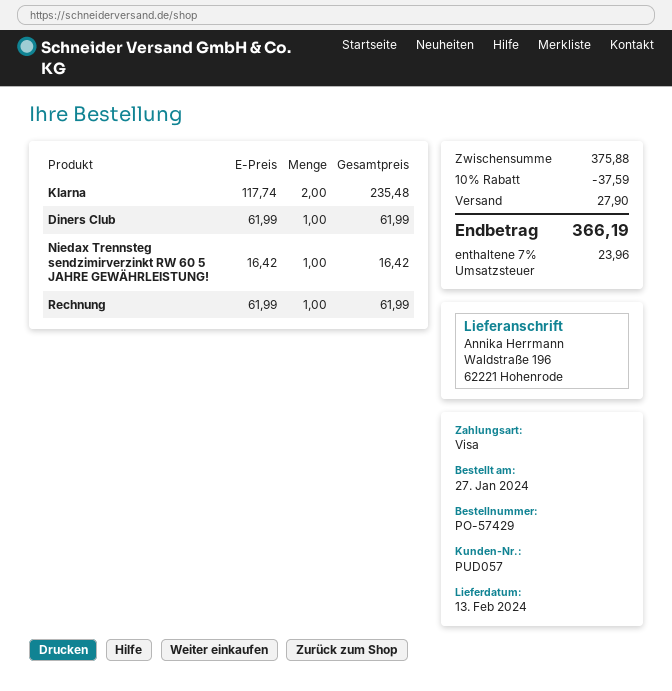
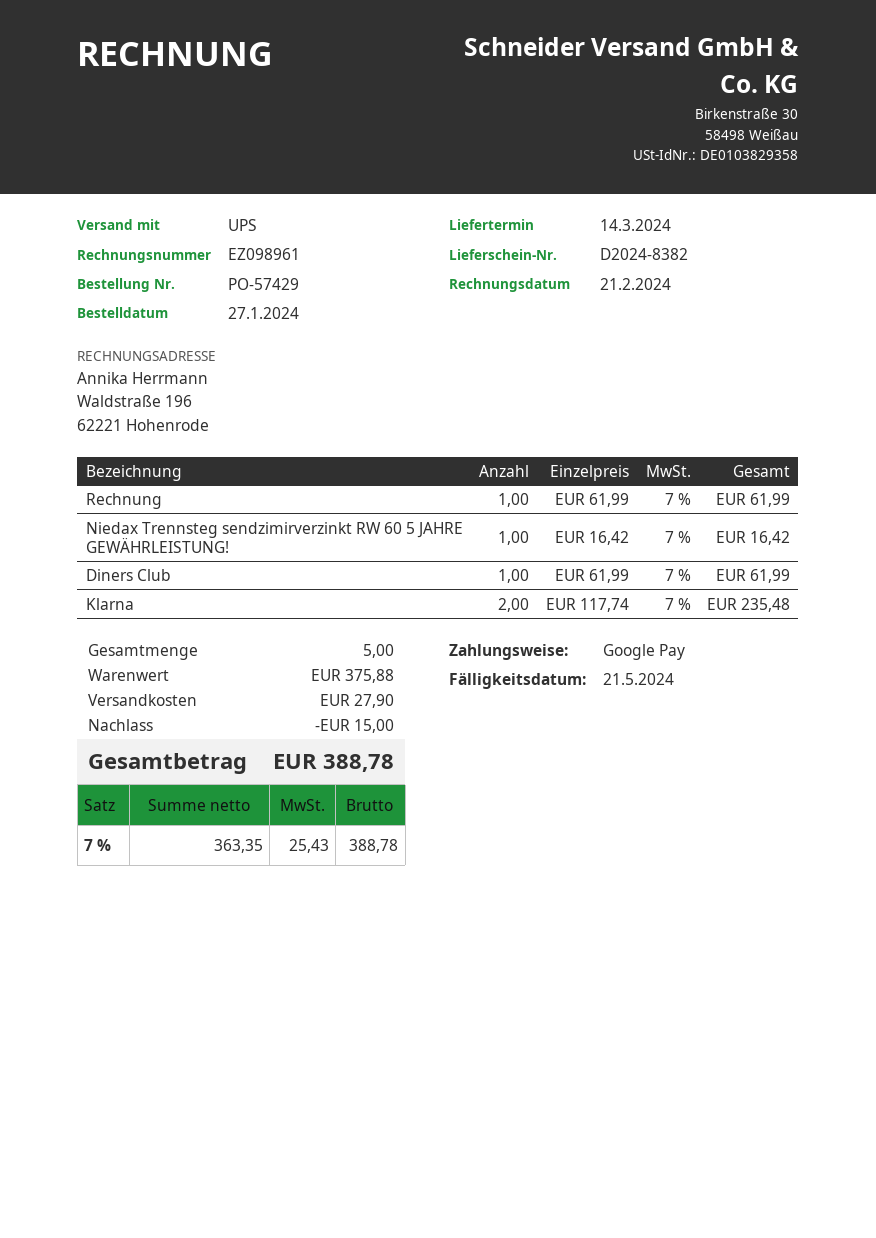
delivery date: 2024-02-13 -> 2024-03-14
payment method: Visa -> Google Pay
discount: 37.59 -> 15.00
tax: 7% = 23.96 -> 7% = 25.43
total: 366.19 -> 388.78

